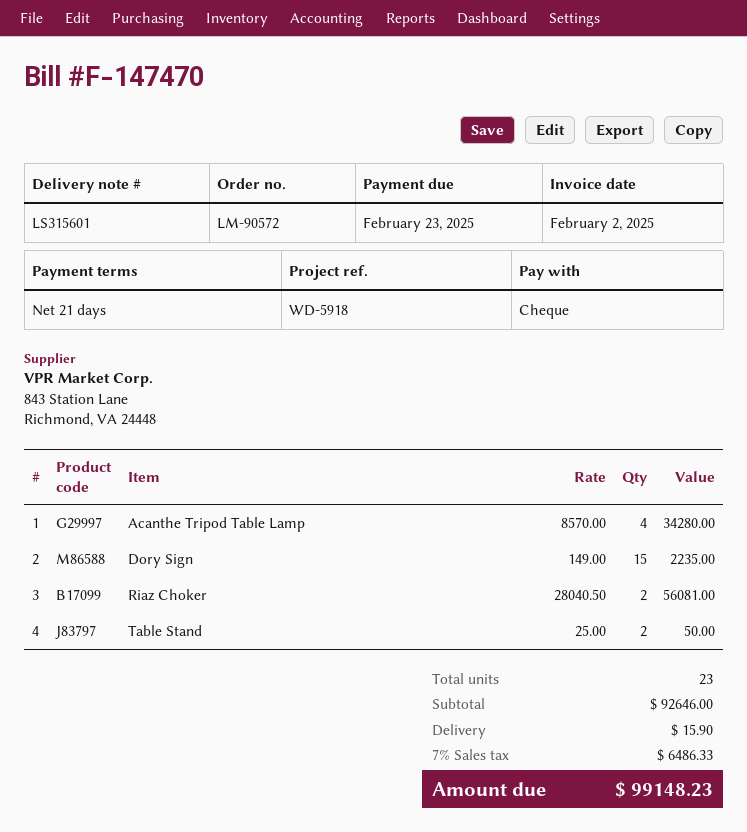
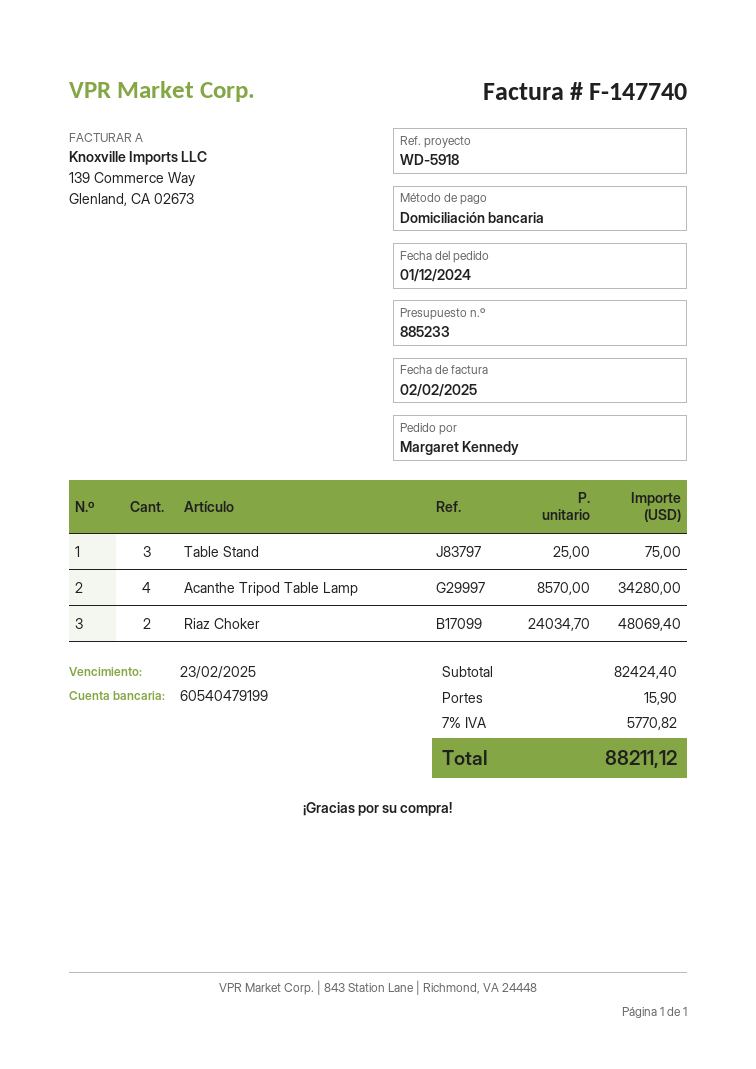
invoice number: F-147470 -> F-147740
payment method: cheque -> direct debit
Dory Sign: 15 x 149.00 = 2235.00 -> none
Riaz Choker: 2 x 28040.50 = 56081.00 -> 2 x 24034.70 = 48069.40
Table Stand: 2 x 25.00 = 50.00 -> 3 x 25.00 = 75.00
subtotal: 92646.00 -> 82424.40
tax: 7% = 6486.33 -> 7% = 5770.82
total: 99148.23 -> 88211.12

